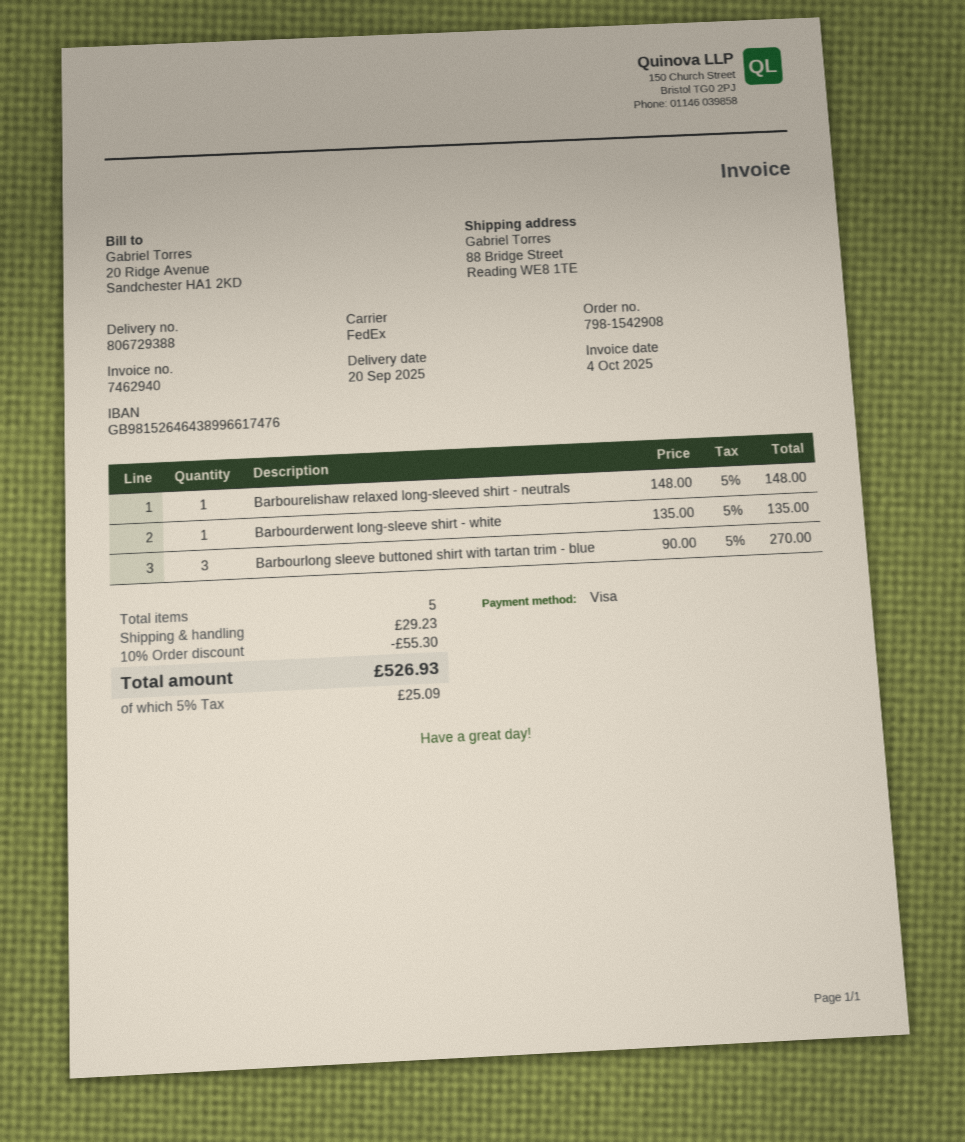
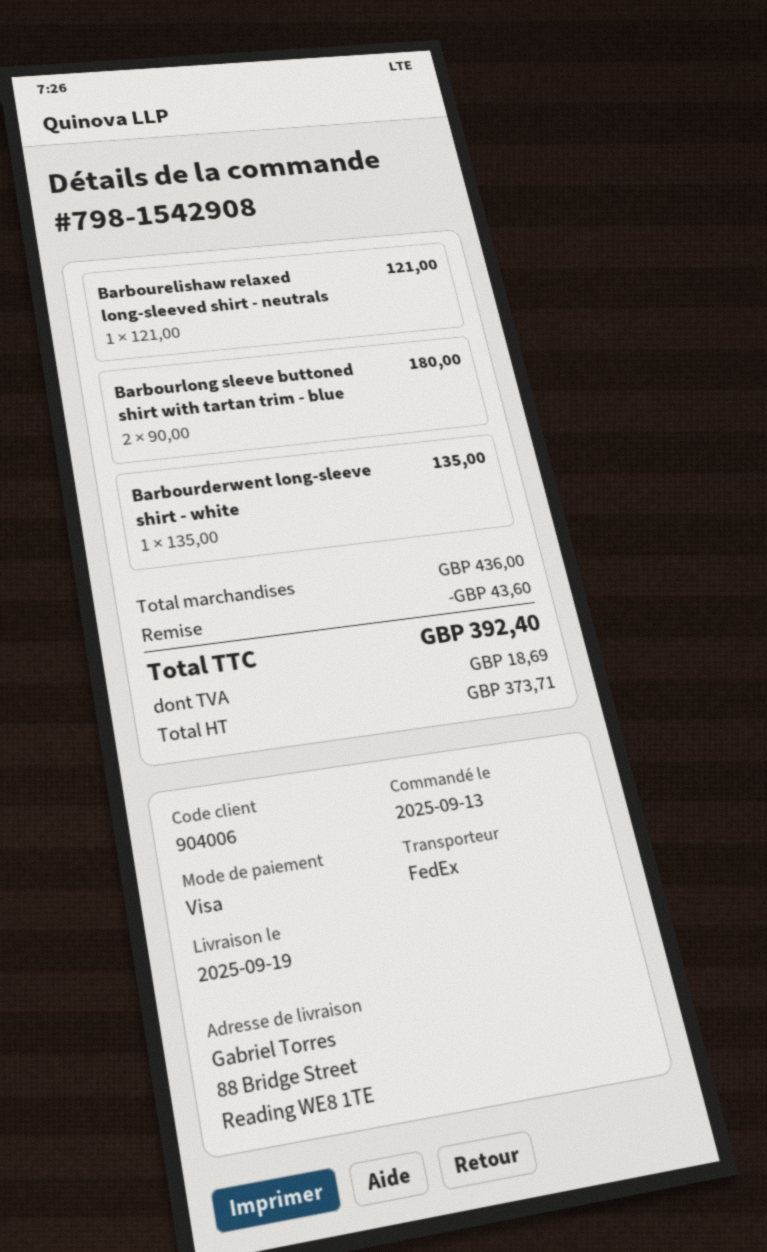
delivery date: 2025-09-20 -> 2025-09-19
Barbourelishaw relaxed long-sleeved shirt - neutrals: 1 x 148.00 = 148.00 -> 1 x 121.00 = 121.00
Barbourlong sleeve buttoned shirt with tartan trim - blue: 3 x 90.00 = 270.00 -> 2 x 90.00 = 180.00
discount: 55.30 -> 43.60
shipping: 29.23 -> none
tax: 25.09 -> 18.69
total: 526.93 -> 392.40

